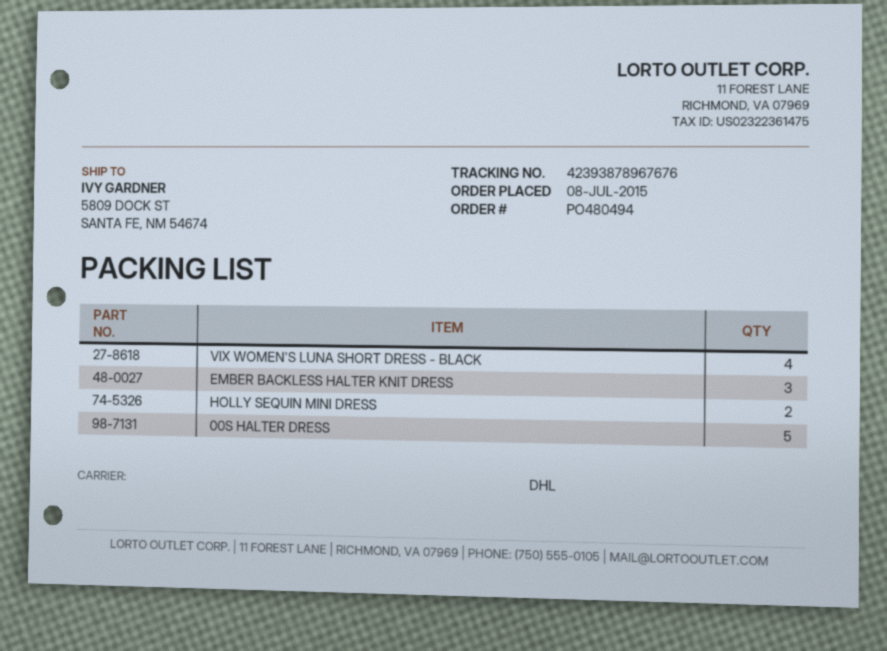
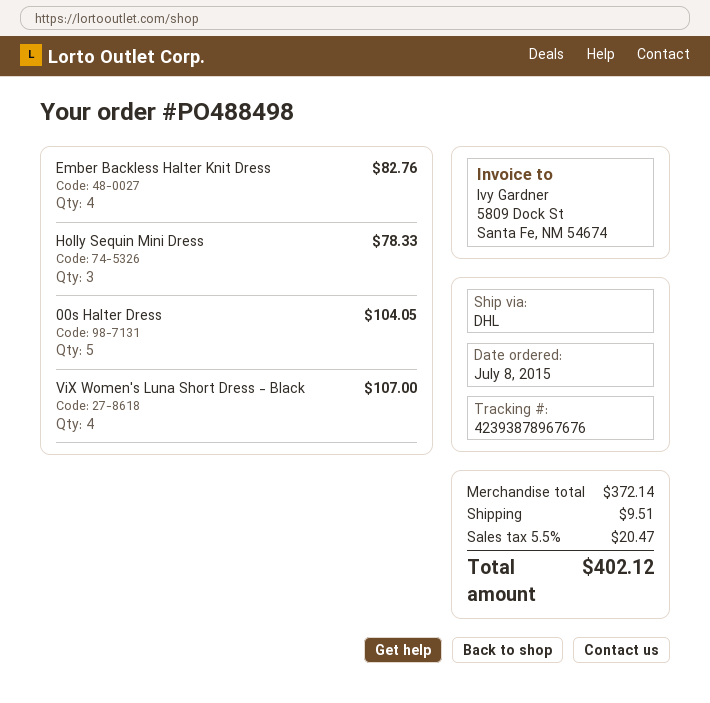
order number: PO480494 -> PO488498
EMBER BACKLESS HALTER KNIT DRESS: 3 -> 4
HOLLY SEQUIN MINI DRESS: 2 -> 3

